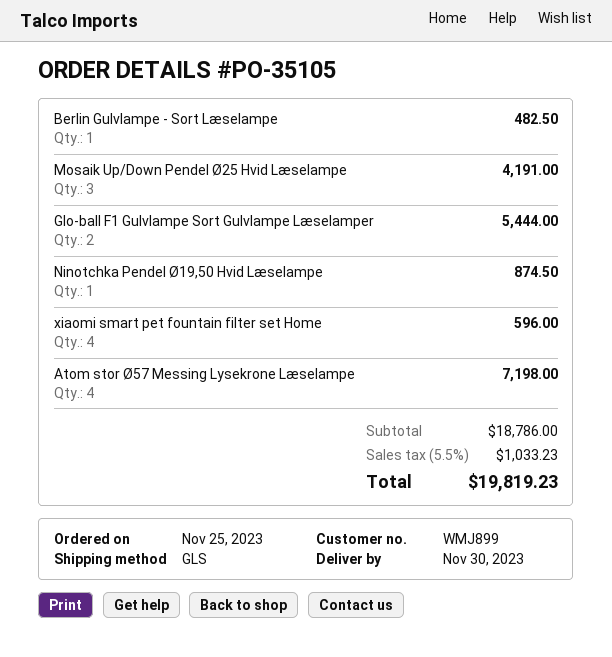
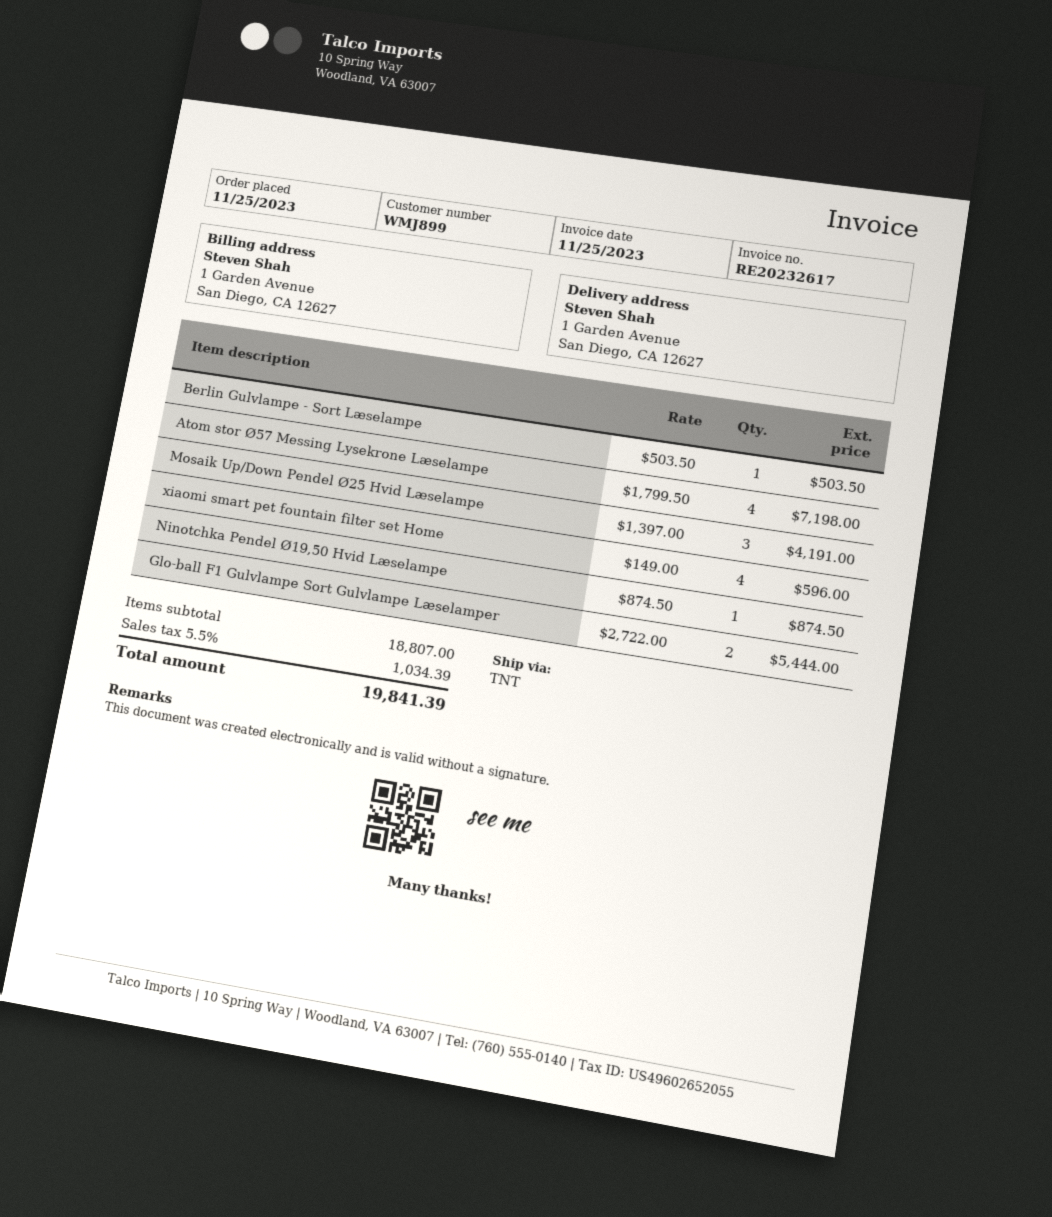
shipping method: GLS -> TNT
Berlin Gulvlampe - Sort Læselampe: 1 for 482.50 -> 1 for 503.50
subtotal: 18786.00 -> 18807.00
tax: 5.5% = 1033.23 -> 5.5% = 1034.39
total: 19819.23 -> 19841.39

